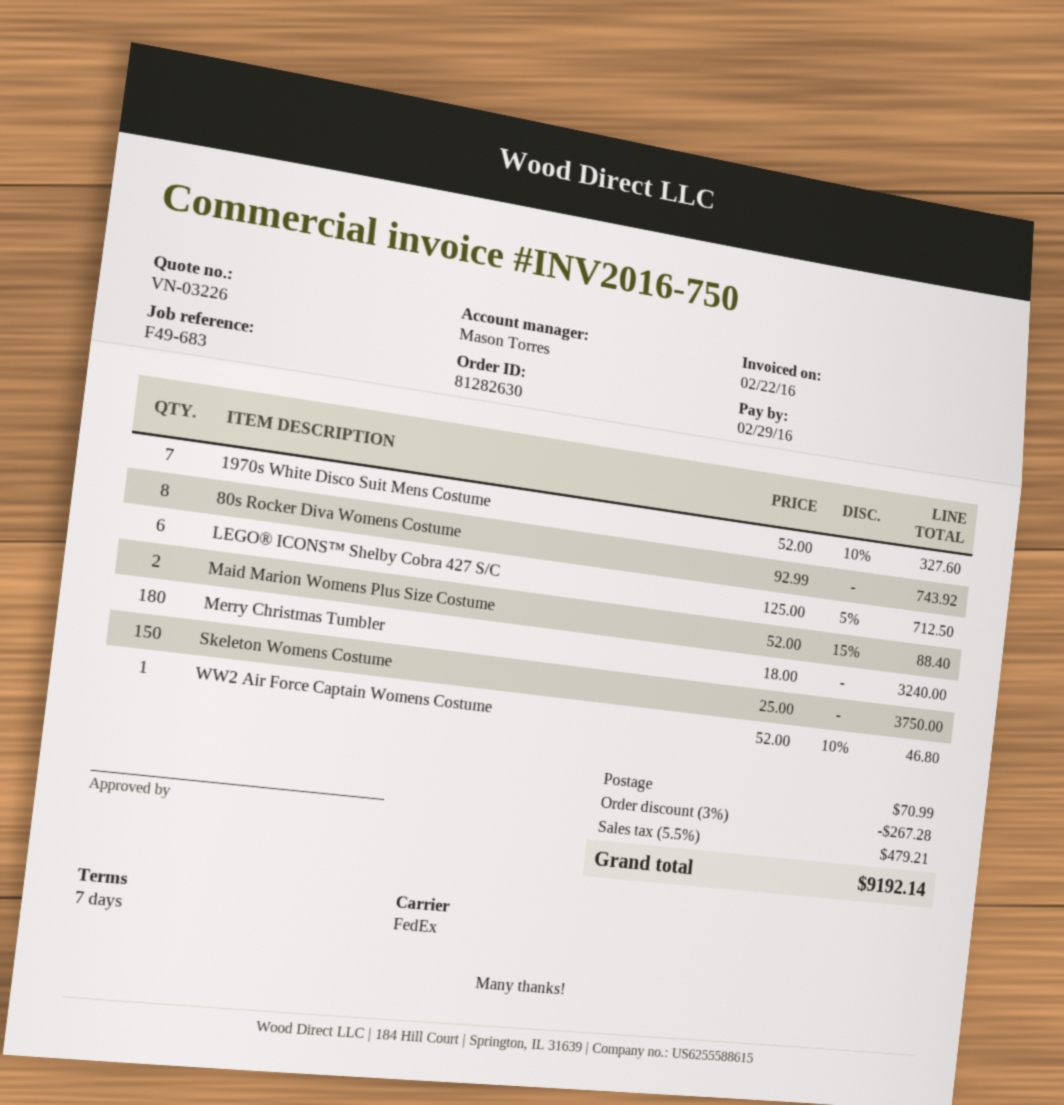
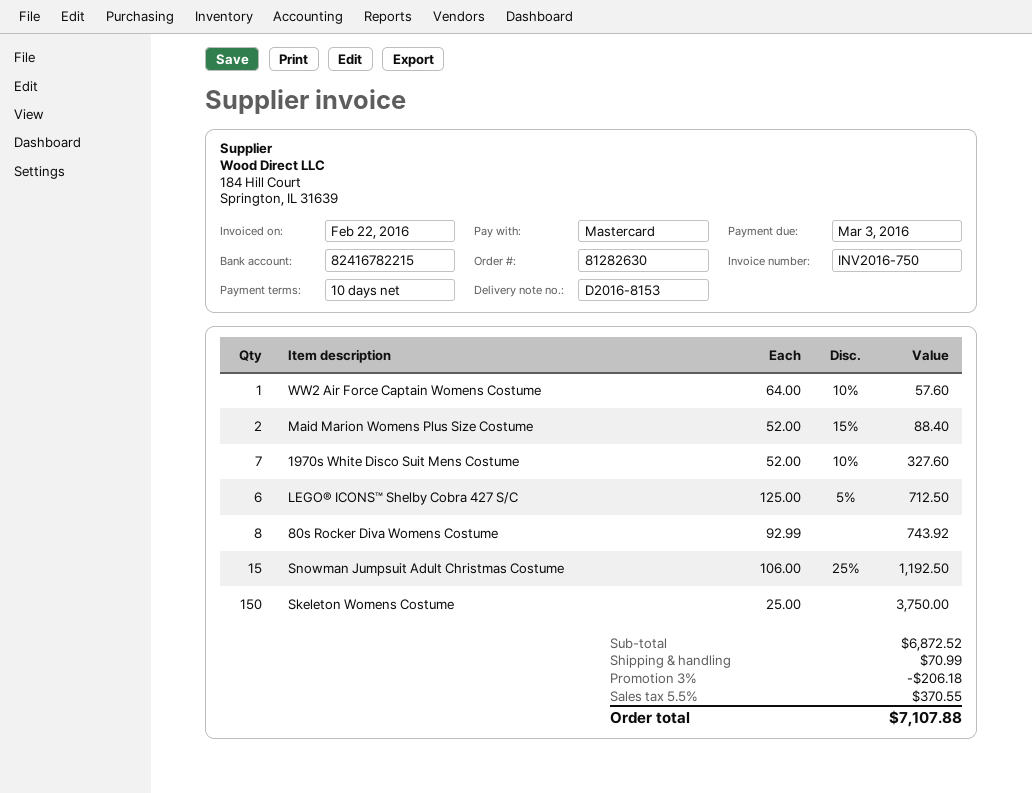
payment terms: 7 days -> 10 days
due date: 2016-02-29 -> 2016-03-03
Merry Christmas Tumbler: 180 x 18.00 = 3240.00 -> none
WW2 Air Force Captain Womens Costume: 1 x 52.00 - 10% = 46.80 -> 1 x 64.00 - 10% = 57.60
Snowman Jumpsuit Adult Christmas Costume: none -> 15 x 106.00 - 25% = 1192.50
discount: 3% = 267.28 -> 3% = 206.18
tax: 5.5% = 479.21 -> 5.5% = 370.55
total: 9192.14 -> 7107.88

